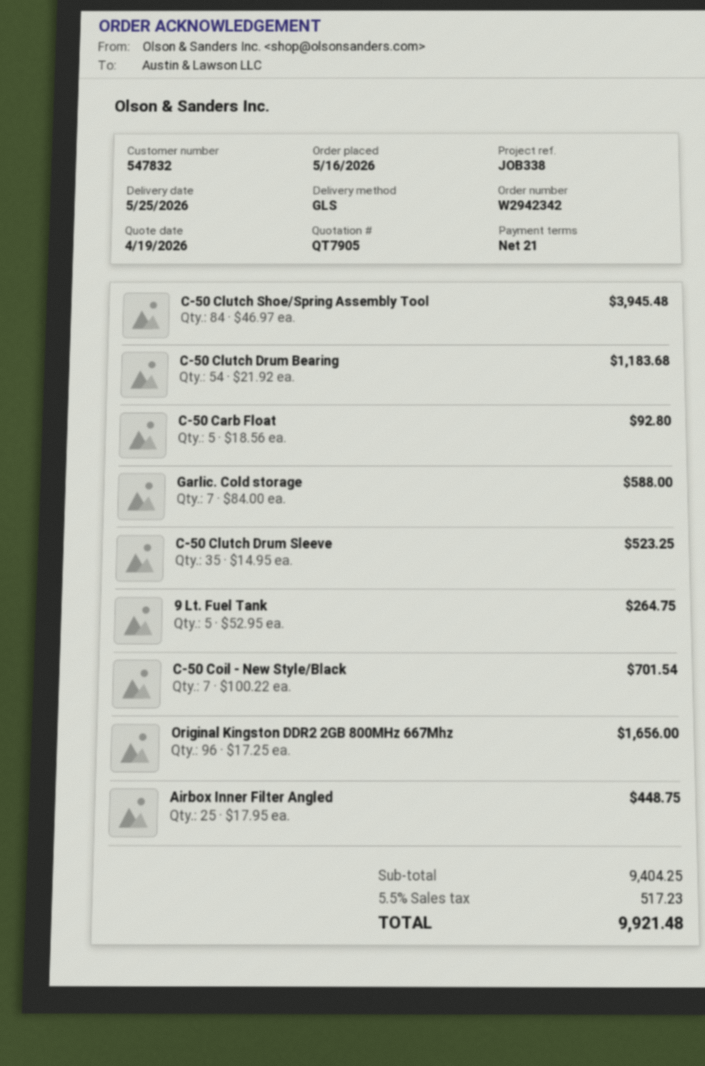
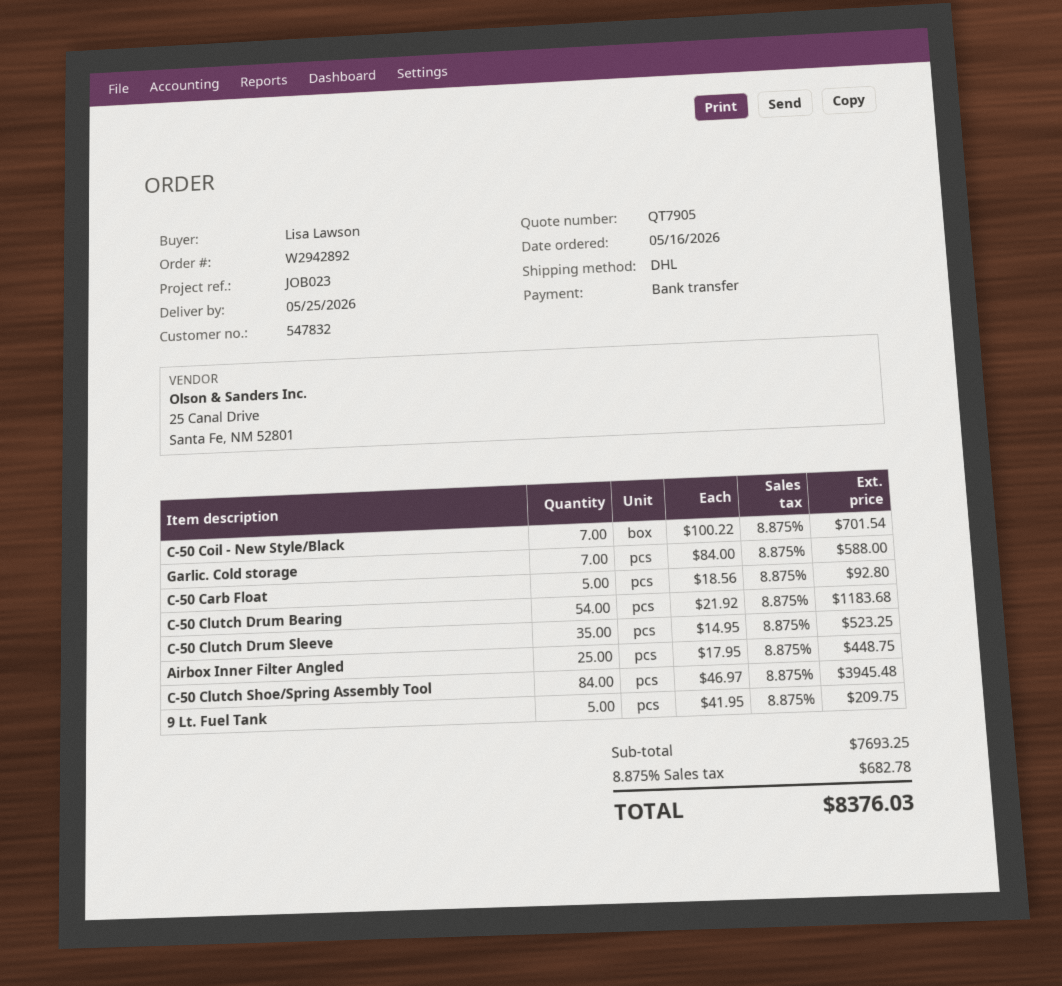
order number: W2942342 -> W2942892
reference: JOB338 -> JOB023
shipping method: GLS -> DHL
9 Lt. Fuel Tank: 5 x 52.95 = 264.75 -> 5 x 41.95 = 209.75
Original Kingston DDR2 2GB 800MHz 667Mhz: 96 x 17.25 = 1656.00 -> none
subtotal: 9404.25 -> 7693.25
tax: 5.5% = 517.23 -> 8.875% = 682.78
total: 9921.48 -> 8376.03

